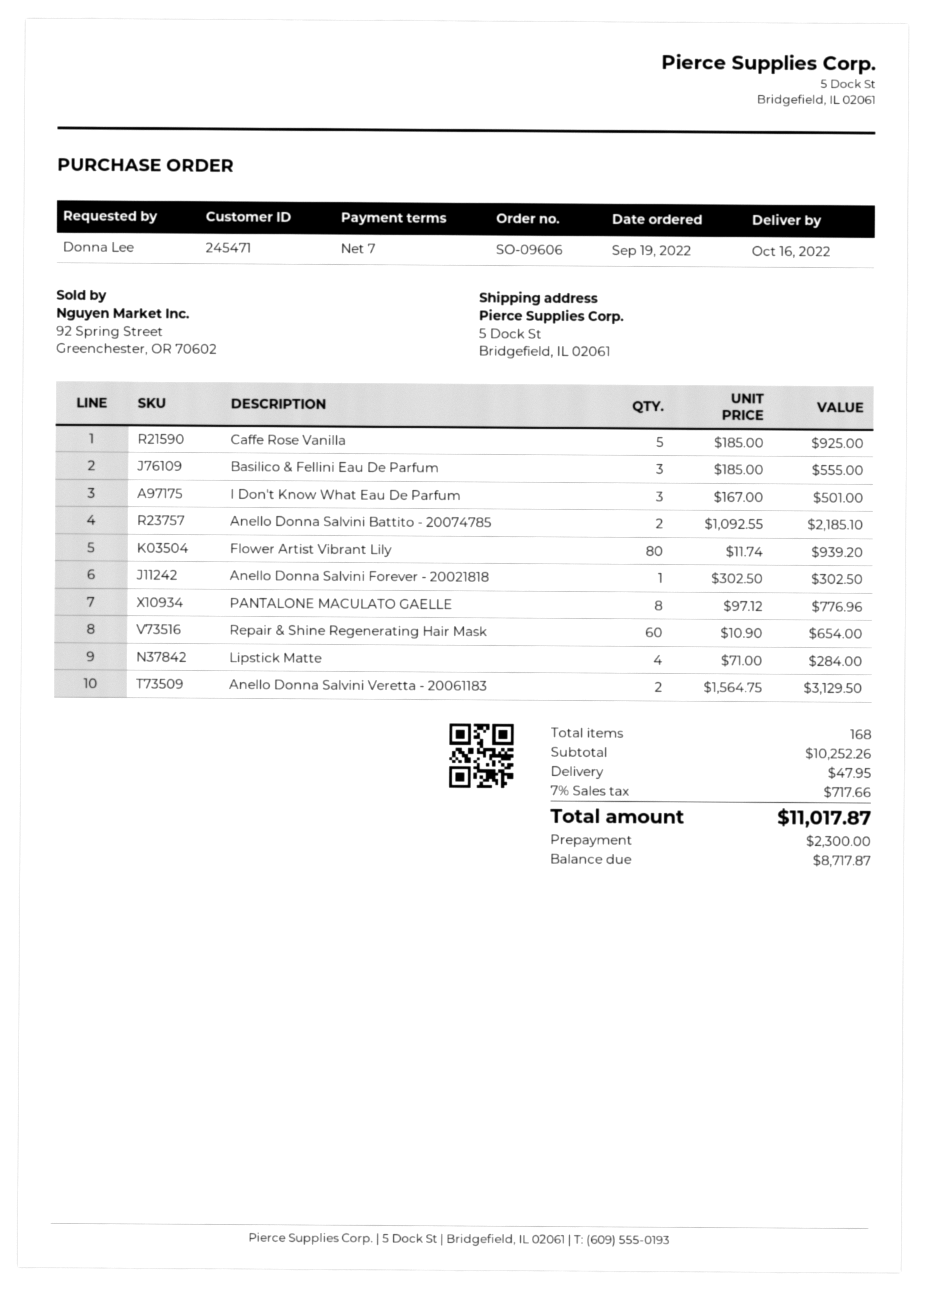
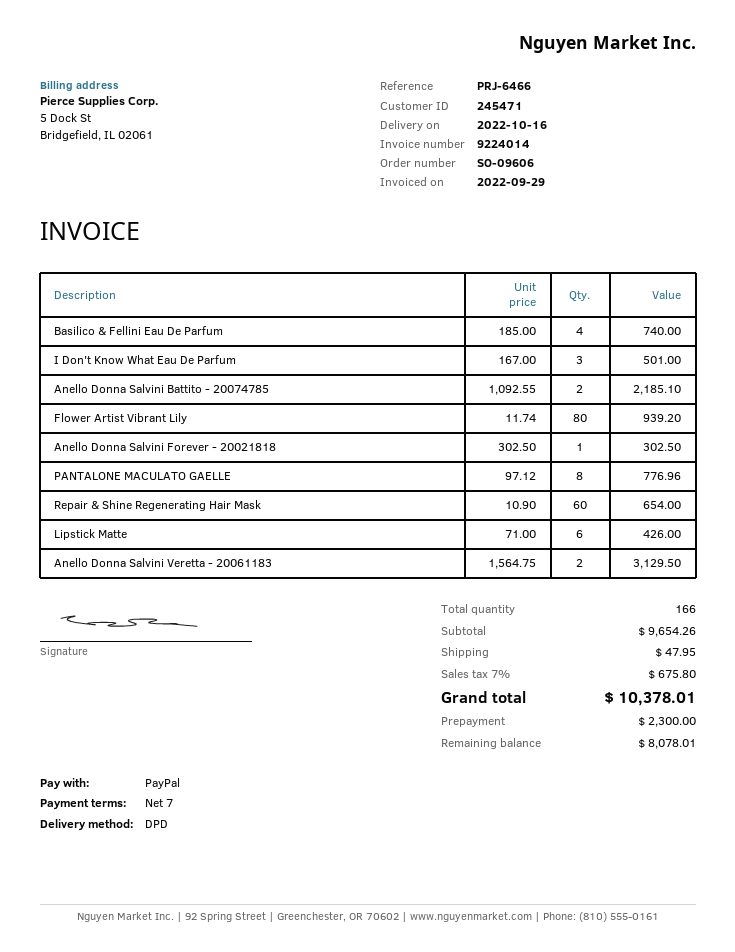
Caffe Rose Vanilla: 5 x 185.00 = 925.00 -> none
Basilico & Fellini Eau De Parfum: 3 x 185.00 = 555.00 -> 4 x 185.00 = 740.00
Lipstick Matte: 4 x 71.00 = 284.00 -> 6 x 71.00 = 426.00
total quantity: 168 -> 166
subtotal: 10252.26 -> 9654.26
tax: 7% = 717.66 -> 7% = 675.80
total: 11017.87 -> 10378.01
balance: 8717.87 -> 8078.01

